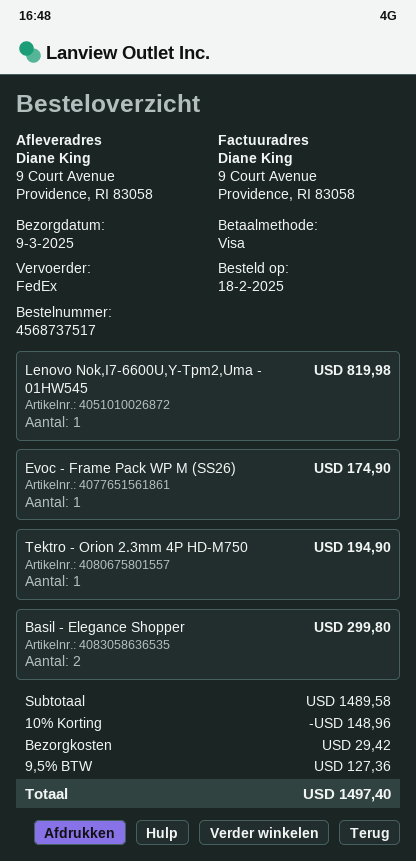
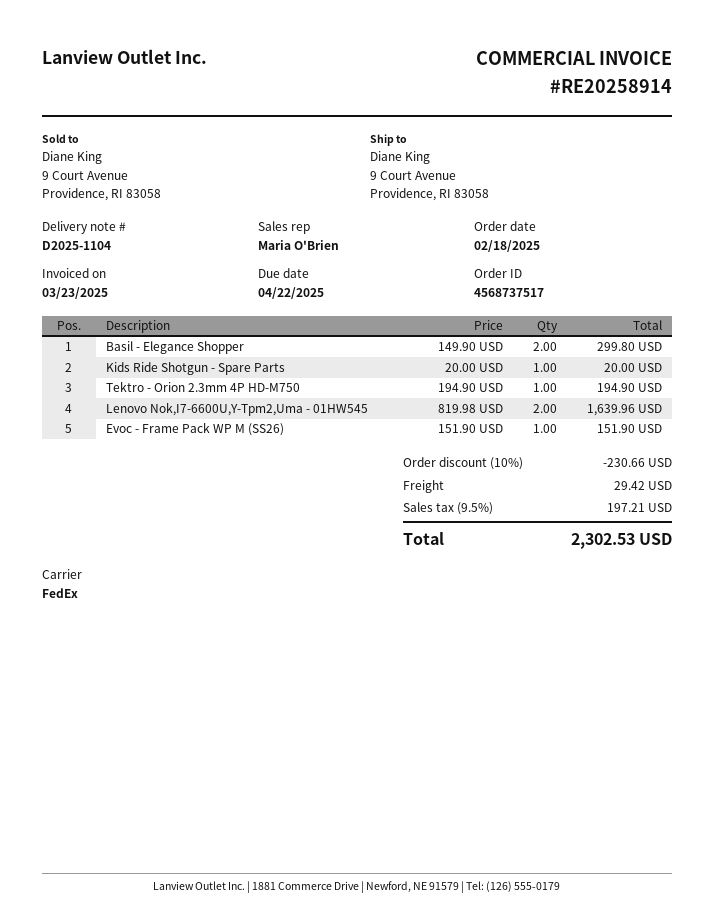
Lenovo Nok,I7-6600U,Y-Tpm2,Uma - 01HW545: 1 for 819.98 -> 2 for 1639.96
Evoc - Frame Pack WP M (SS26): 1 for 174.90 -> 1 for 151.90
Kids Ride Shotgun - Spare Parts: none -> 1 for 20.00
discount: 10% = 148.96 -> 10% = 230.66
tax: 9.5% = 127.36 -> 9.5% = 197.21
total: 1497.40 -> 2302.53

